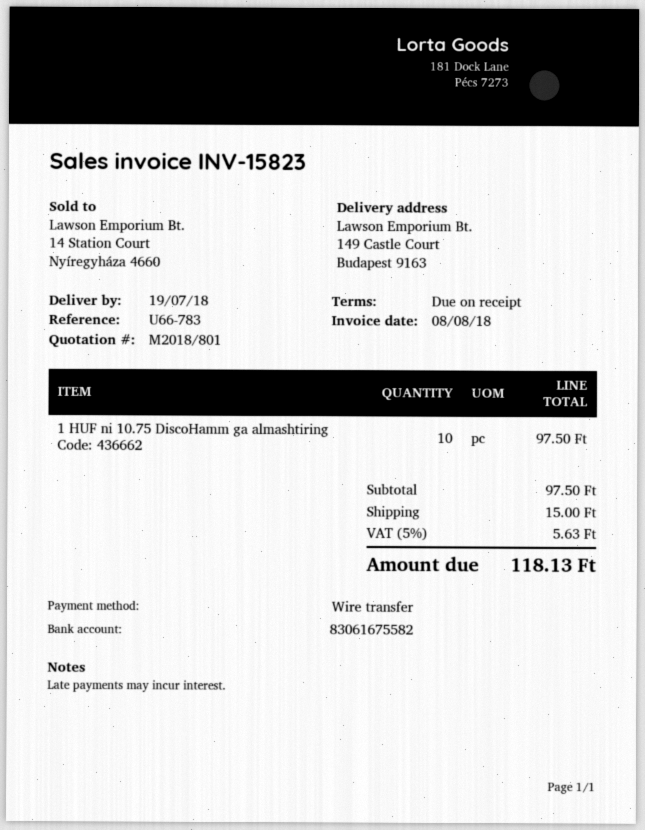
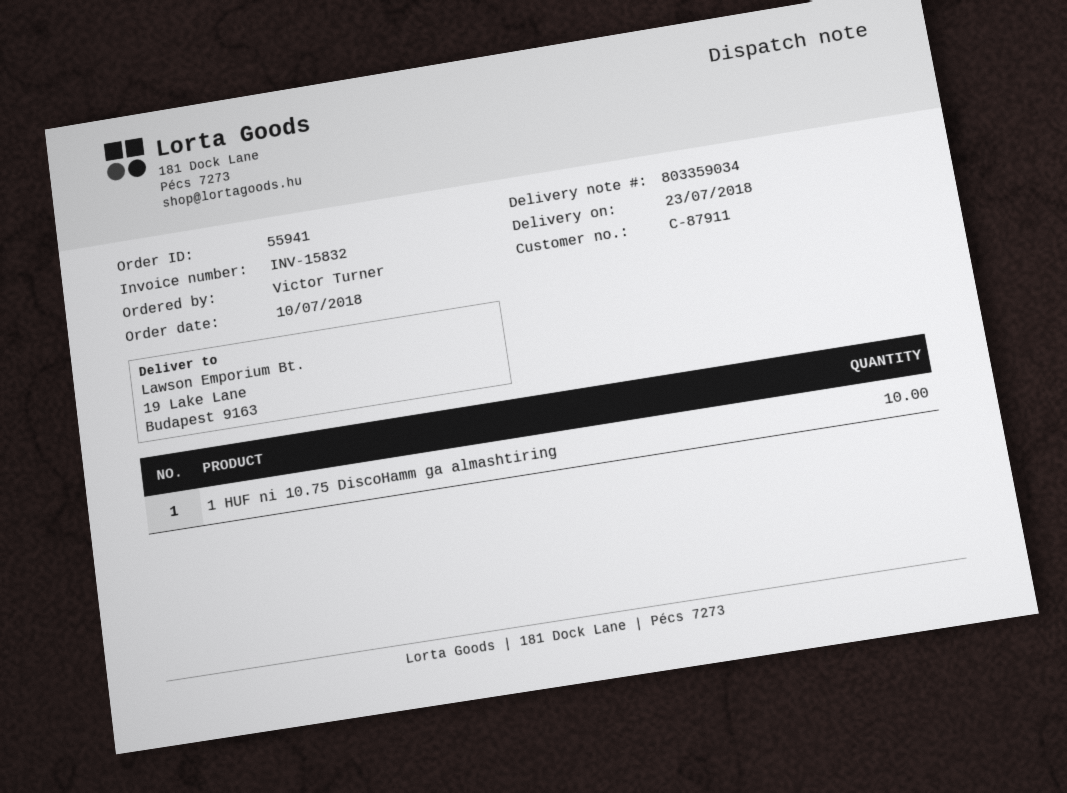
delivery date: 2018-07-19 -> 2018-07-23
invoice number: INV-15823 -> INV-15832
ship to: 149 Castle Court, Budapest 9163 -> 19 Lake Lane, Budapest 9163

